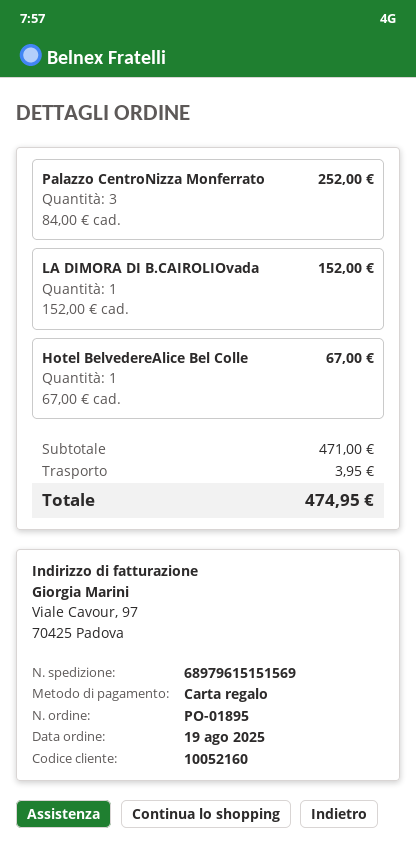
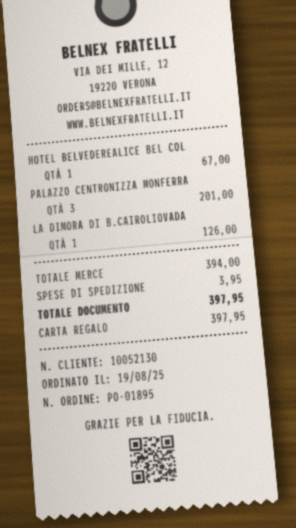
customer number: 10052160 -> 10052130
Palazzo CentroNizza Monferrato: 3 for 252.00 -> 3 for 201.00
LA DIMORA DI B.CAIROLIOvada: 1 for 152.00 -> 1 for 126.00
subtotal: 471.00 -> 394.00
total: 474.95 -> 397.95

